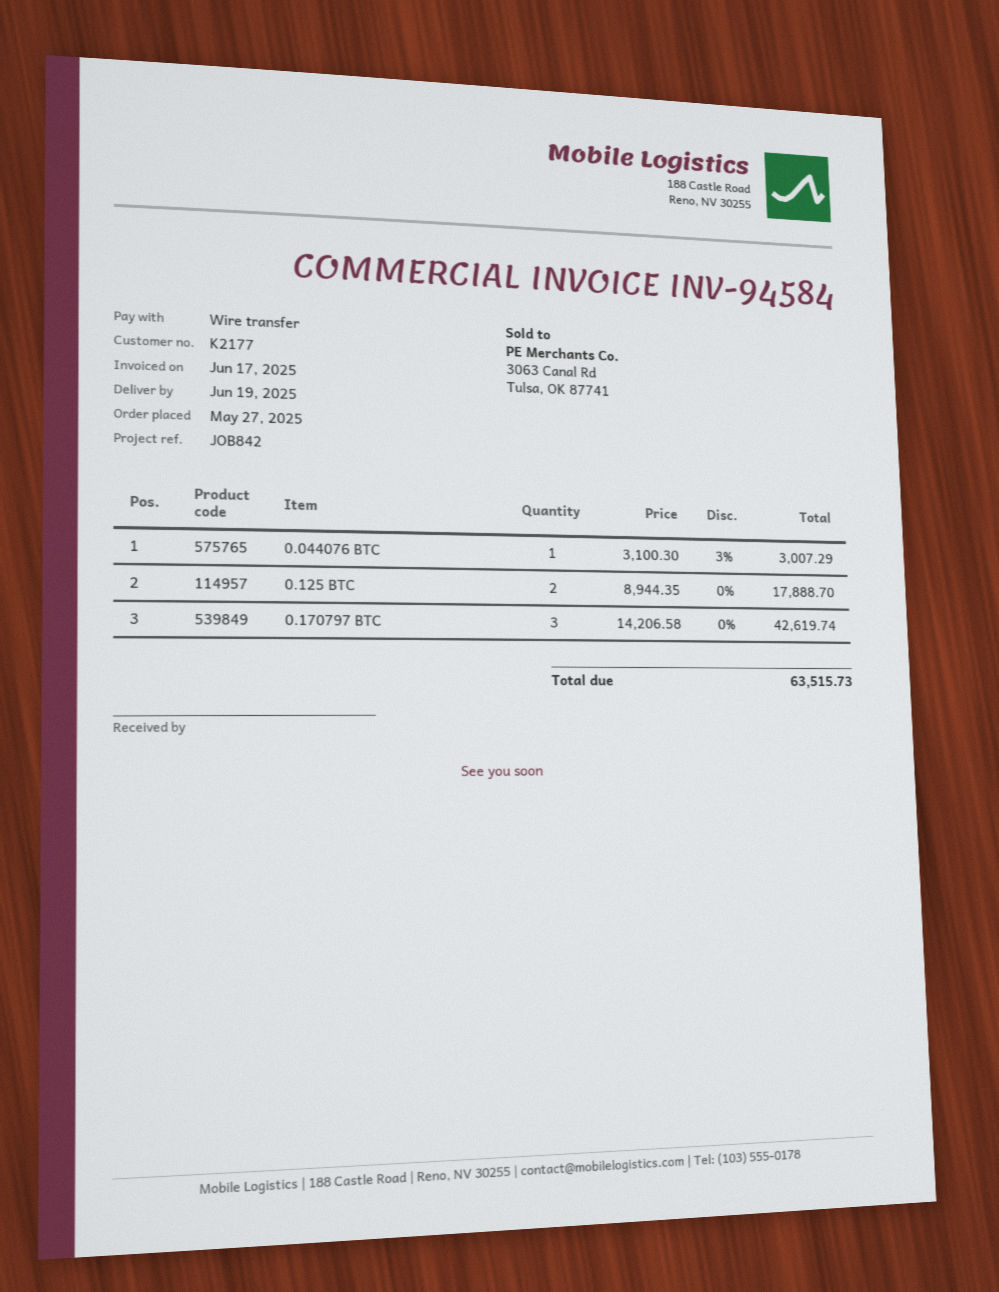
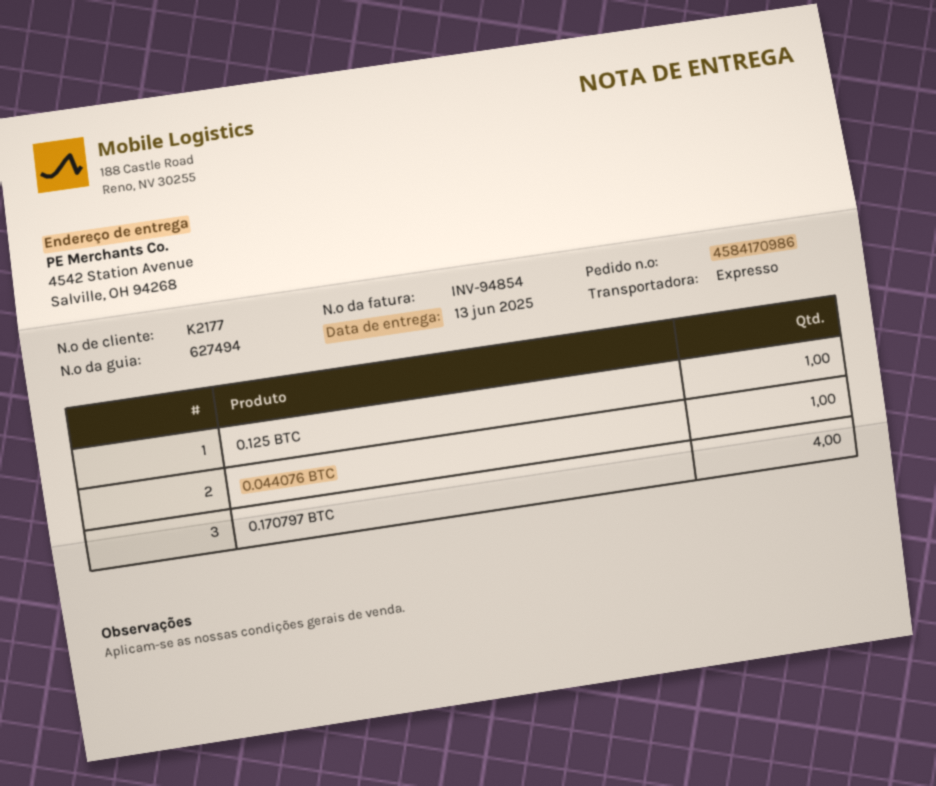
delivery date: 2025-06-19 -> 2025-06-13
invoice number: INV-94584 -> INV-94854
0.125 BTC: 2 -> 1
0.170797 BTC: 3 -> 4

